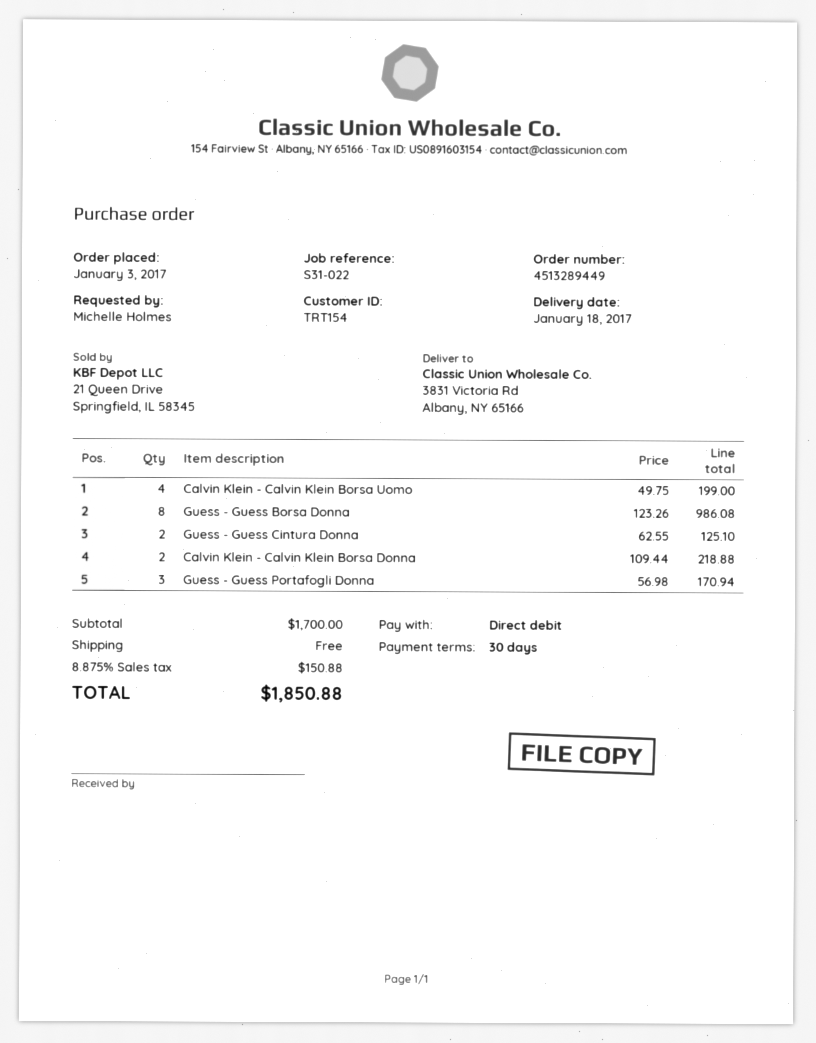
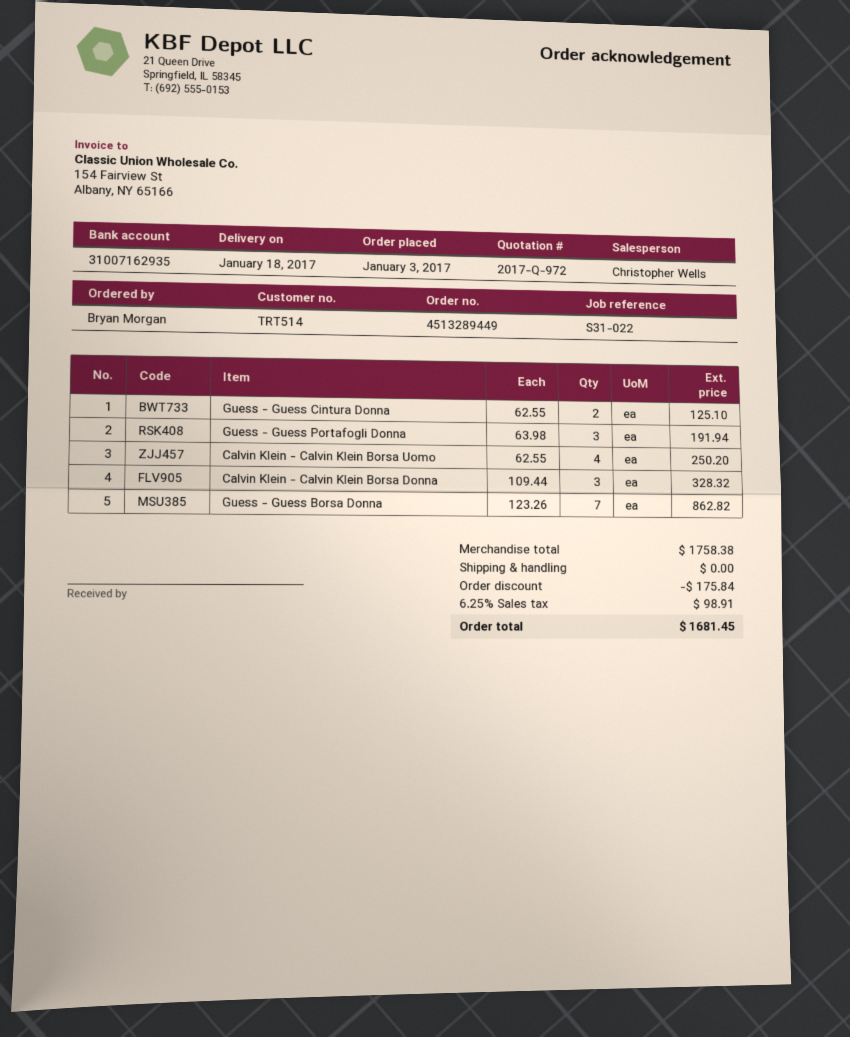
customer number: TRT154 -> TRT514
ordered by: Michelle Holmes -> Bryan Morgan
Calvin Klein - Calvin Klein Borsa Uomo: 4 x 49.75 = 199.00 -> 4 x 62.55 = 250.20
Guess - Guess Borsa Donna: 8 x 123.26 = 986.08 -> 7 x 123.26 = 862.82
Calvin Klein - Calvin Klein Borsa Donna: 2 x 109.44 = 218.88 -> 3 x 109.44 = 328.32
Guess - Guess Portafogli Donna: 3 x 56.98 = 170.94 -> 3 x 63.98 = 191.94
subtotal: 1700.00 -> 1758.38
discount: none -> 175.84
tax: 8.875% = 150.88 -> 6.25% = 98.91
total: 1850.88 -> 1681.45

